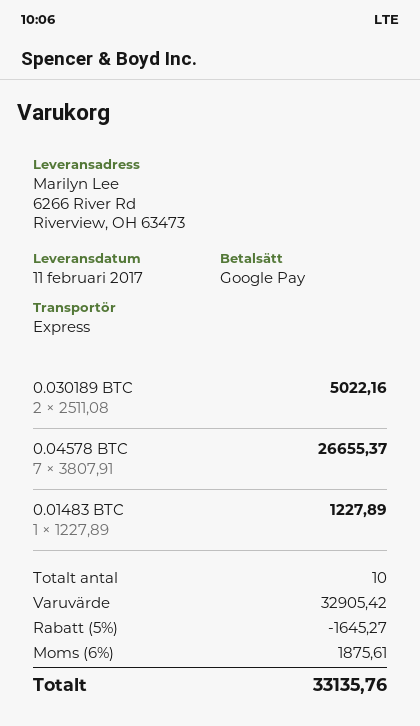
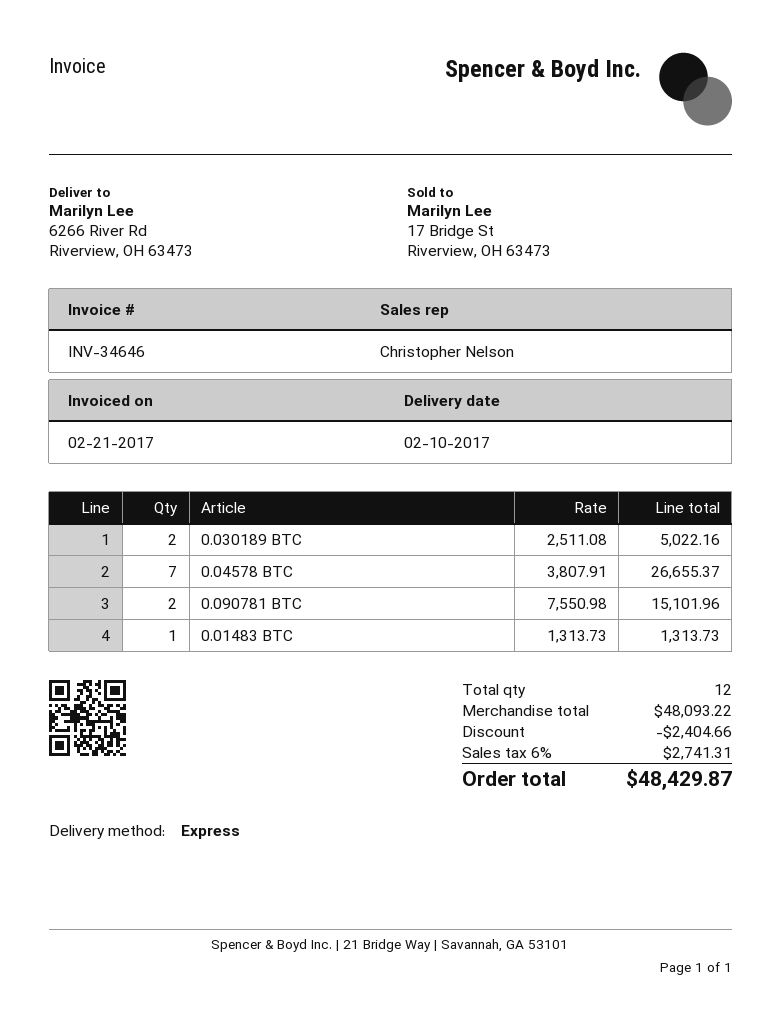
delivery date: 2017-02-11 -> 2017-02-10
0.01483 BTC: 1 x 1227.89 = 1227.89 -> 1 x 1313.73 = 1313.73
0.090781 BTC: none -> 2 x 7550.98 = 15101.96
total quantity: 10 -> 12
subtotal: 32905.42 -> 48093.22
discount: 1645.27 -> 2404.66
tax: 6% = 1875.61 -> 6% = 2741.31
total: 33135.76 -> 48429.87

